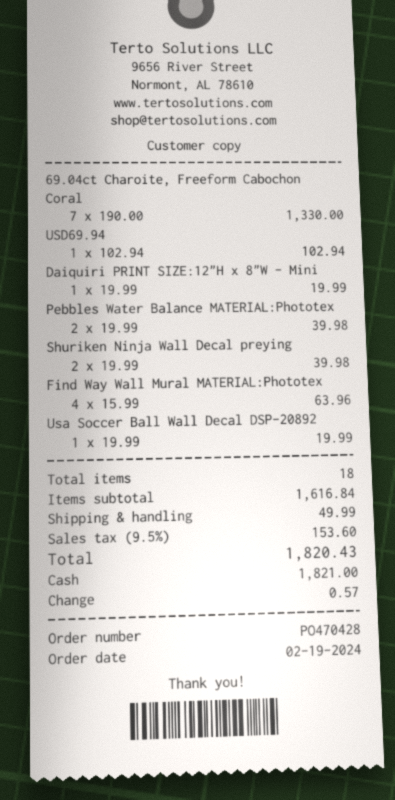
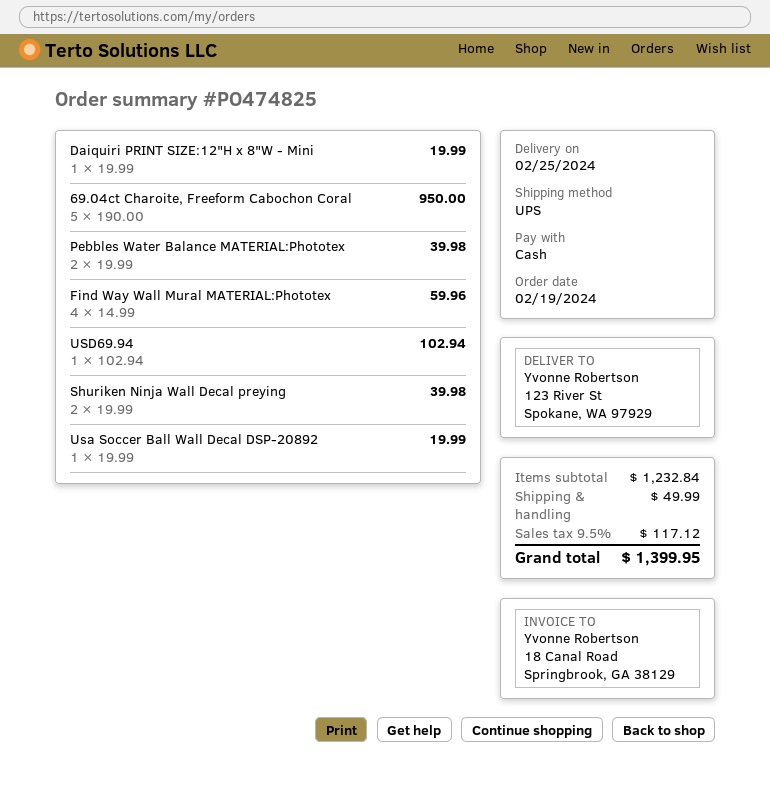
order number: PO470428 -> PO474825
69.04ct Charoite, Freeform Cabochon Coral: 7 x 190.00 = 1330.00 -> 5 x 190.00 = 950.00
Find Way Wall Mural MATERIAL:Phototex: 4 x 15.99 = 63.96 -> 4 x 14.99 = 59.96
subtotal: 1616.84 -> 1232.84
tax: 9.5% = 153.60 -> 9.5% = 117.12
total: 1820.43 -> 1399.95

